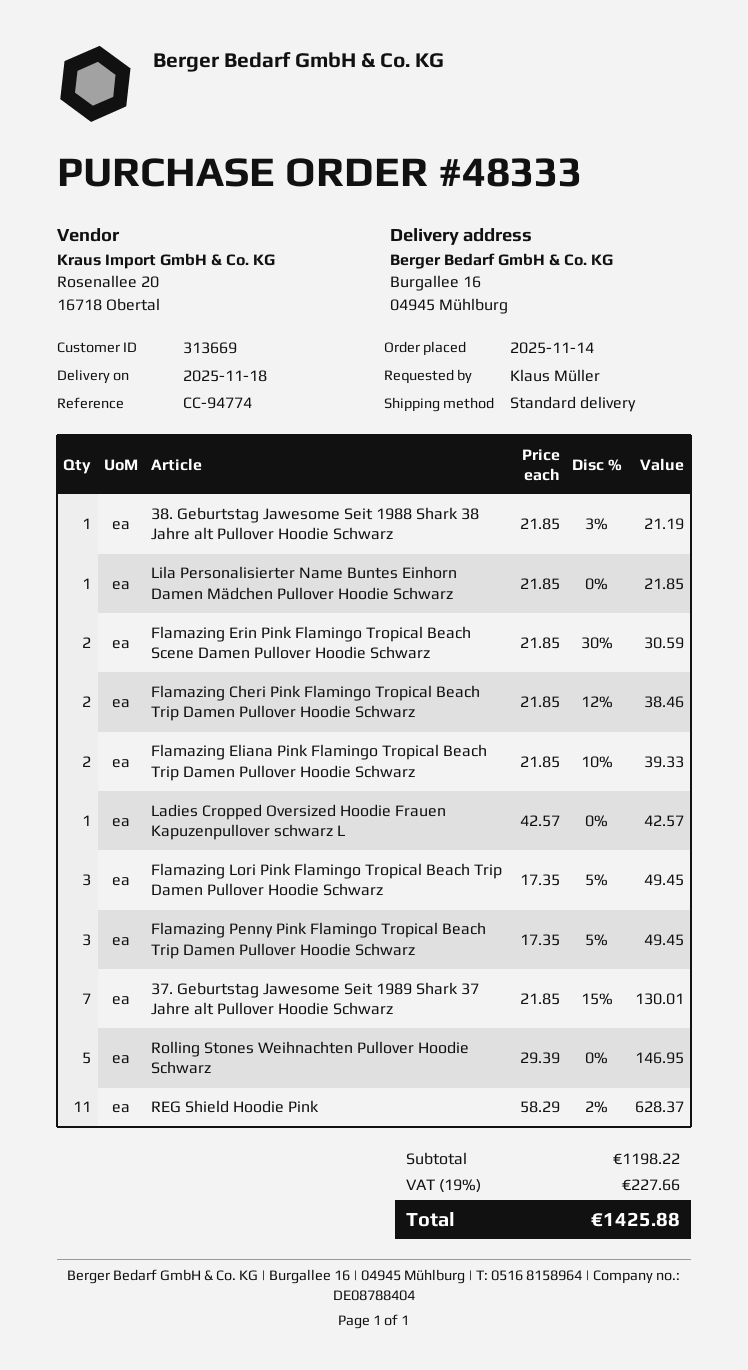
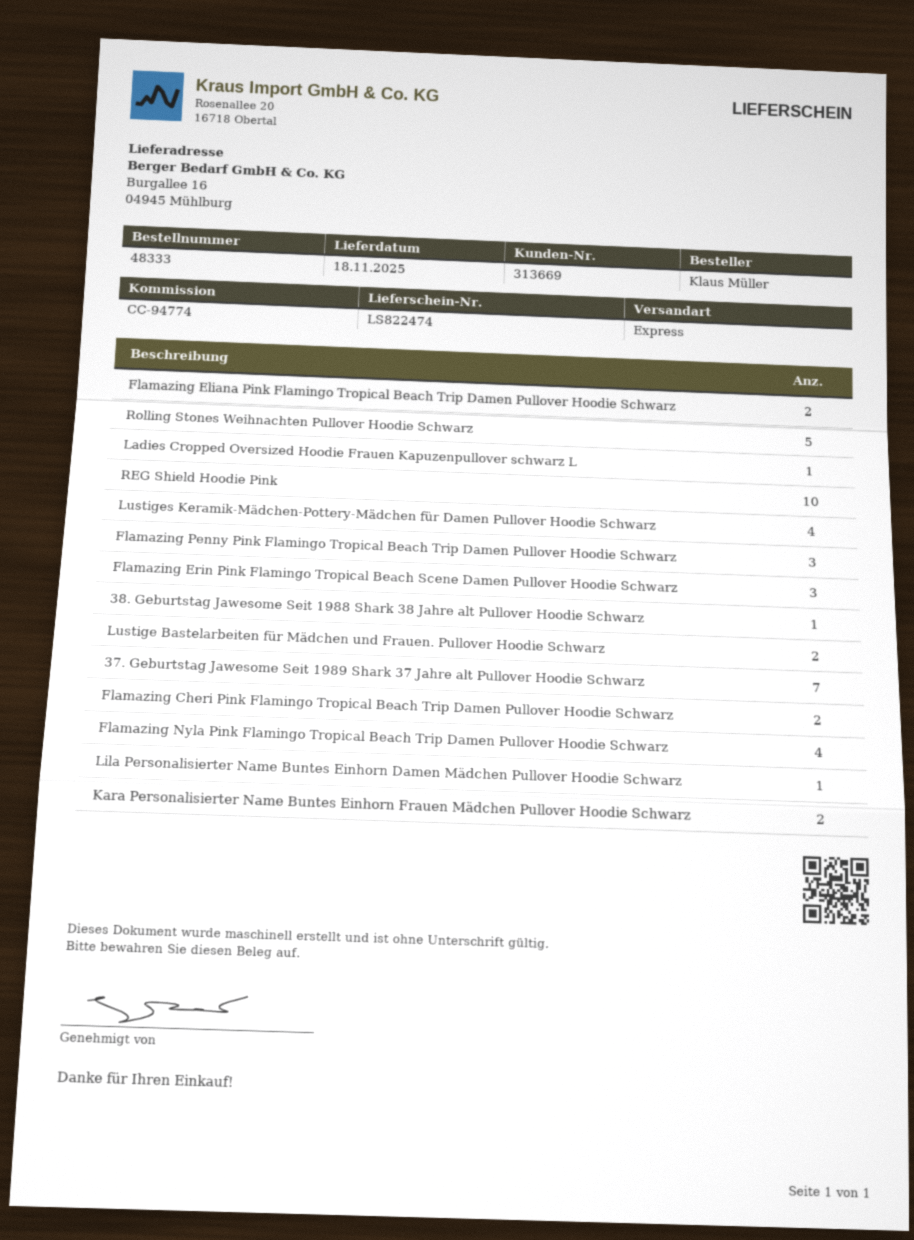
shipping method: standard -> express
Flamazing Erin Pink Flamingo Tropical Beach Scene Damen Pullover Hoodie Schwarz: 2 -> 3
Flamazing Lori Pink Flamingo Tropical Beach Trip Damen Pullover Hoodie Schwarz: 3 -> none
REG Shield Hoodie Pink: 11 -> 10
Lustiges Keramik-Mädchen-Pottery-Mädchen für Damen Pullover Hoodie Schwarz: none -> 4
Lustige Bastelarbeiten für Mädchen und Frauen. Pullover Hoodie Schwarz: none -> 2
Flamazing Nyla Pink Flamingo Tropical Beach Trip Damen Pullover Hoodie Schwarz: none -> 4
Kara Personalisierter Name Buntes Einhorn Frauen Mädchen Pullover Hoodie Schwarz: none -> 2

